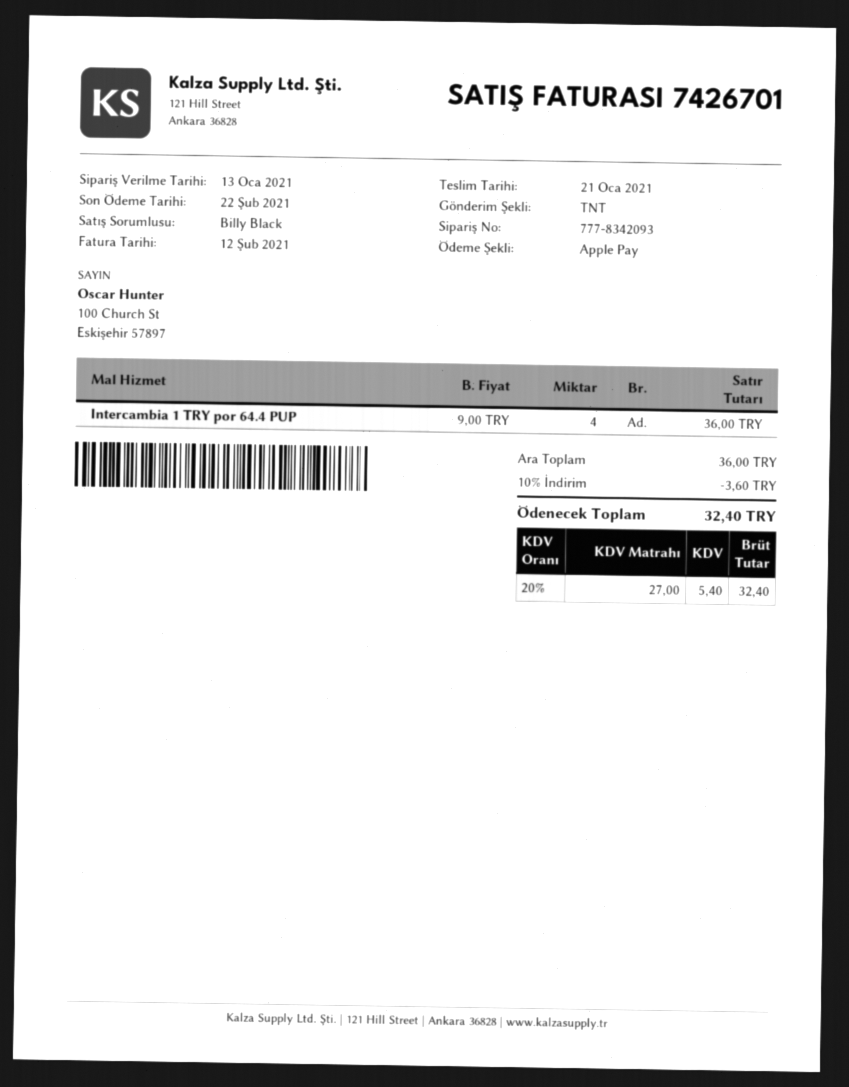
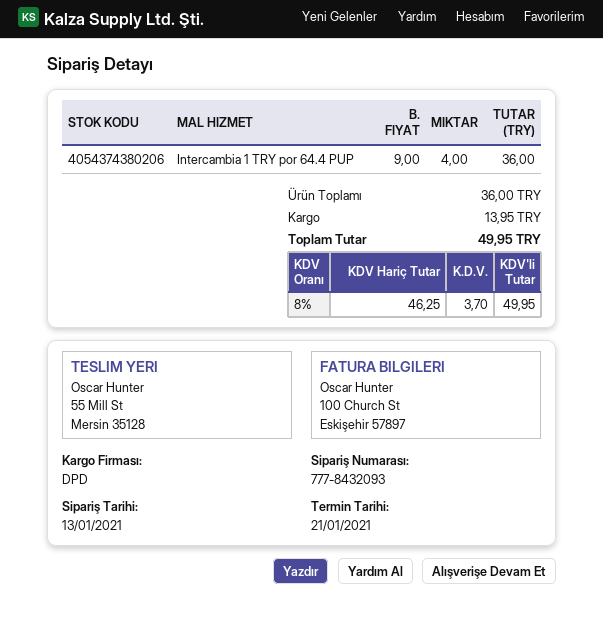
order number: 777-8342093 -> 777-8432093
shipping method: TNT -> DPD
discount: 10% = 3.60 -> none
shipping: none -> 13.95
net: 27.00 -> 46.25
tax: 20% = 5.40 -> 8% = 3.70
total: 32.40 -> 49.95

